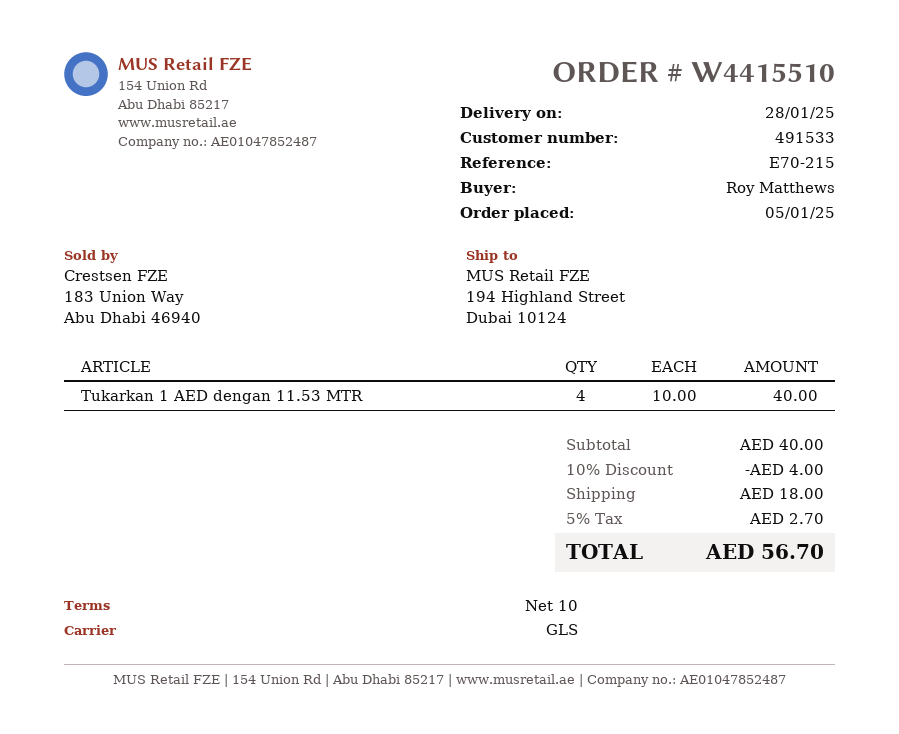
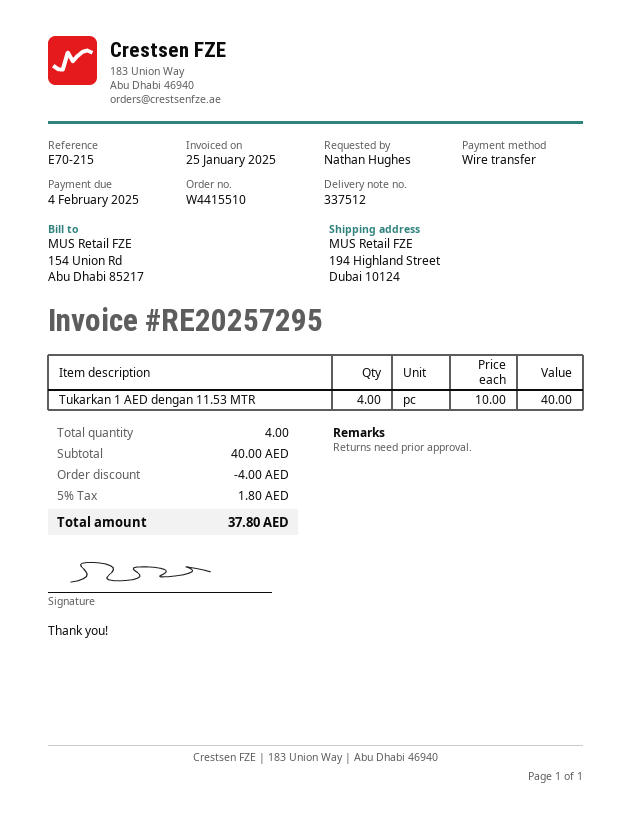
ordered by: Roy Matthews -> Nathan Hughes
shipping: 18.00 -> none
tax: 5% = 2.70 -> 5% = 1.80
total: 56.70 -> 37.80

